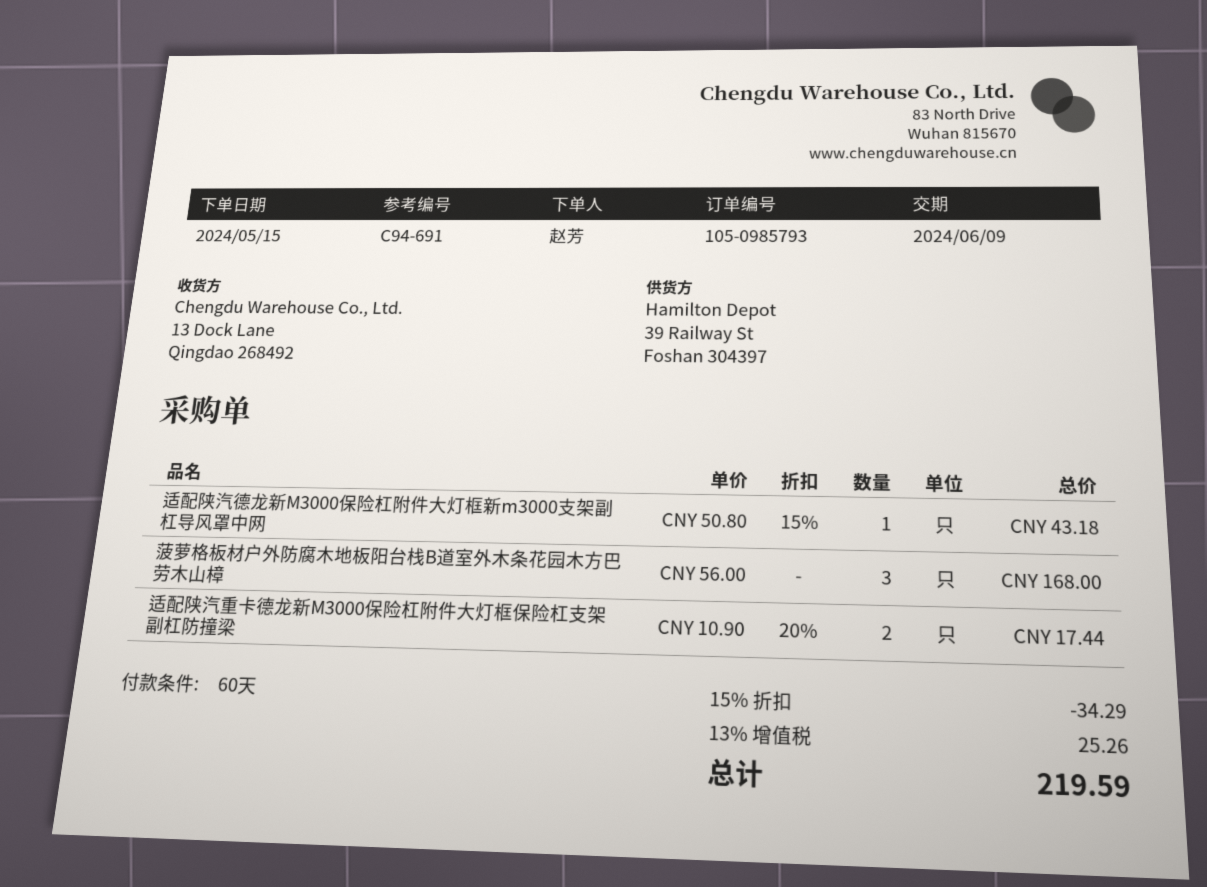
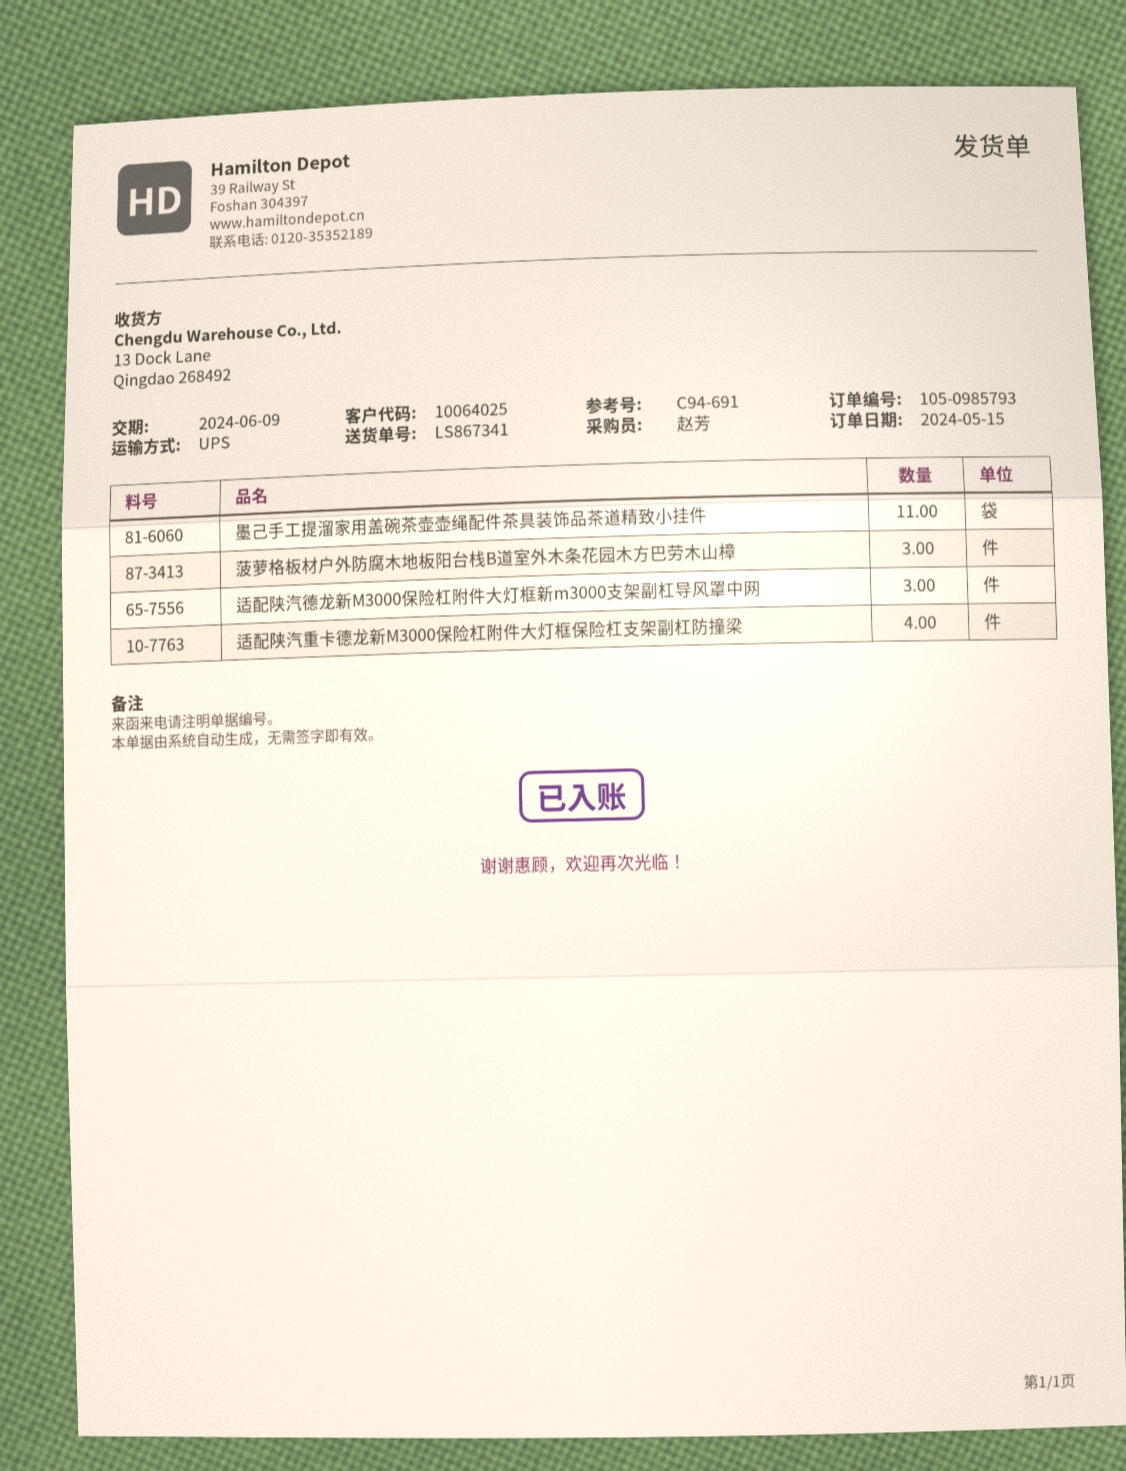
适配陕汽德龙新M3000保险杠附件大灯框新m3000支架副杠导风罩中网: 1 -> 3
适配陕汽重卡德龙新M3000保险杠附件大灯框保险杠支架副杠防撞梁: 2 -> 4
墨己手工提溜家用盖碗茶壶壶绳配件茶具装饰品茶道精致小挂件: none -> 11

